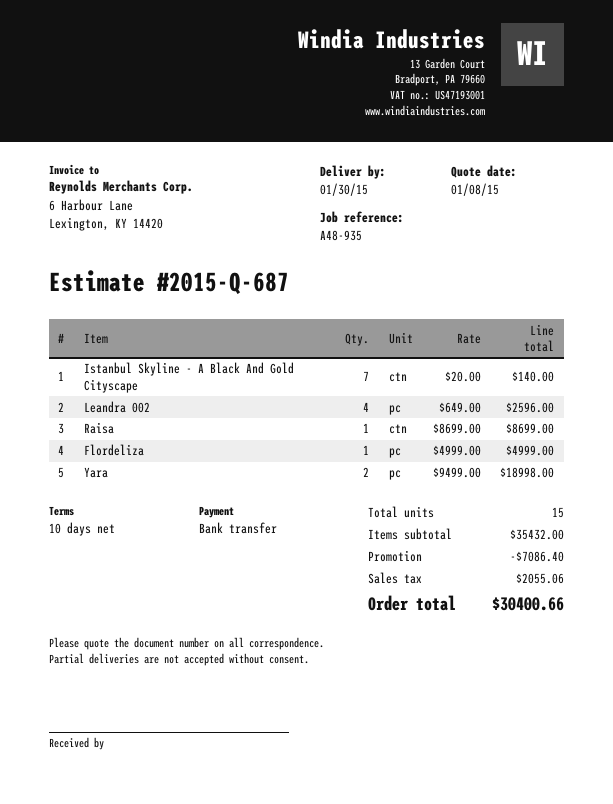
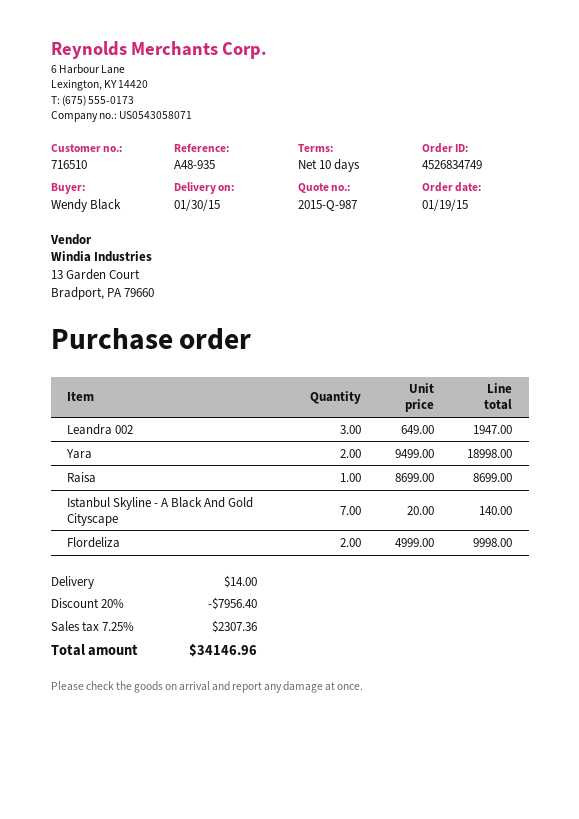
quote number: 2015-Q-687 -> 2015-Q-987
Leandra 002: 4 x 649.00 = 2596.00 -> 3 x 649.00 = 1947.00
Flordeliza: 1 x 4999.00 = 4999.00 -> 2 x 4999.00 = 9998.00
discount: 7086.40 -> 7956.40
shipping: none -> 14.00
tax: 2055.06 -> 2307.36
total: 30400.66 -> 34146.96

